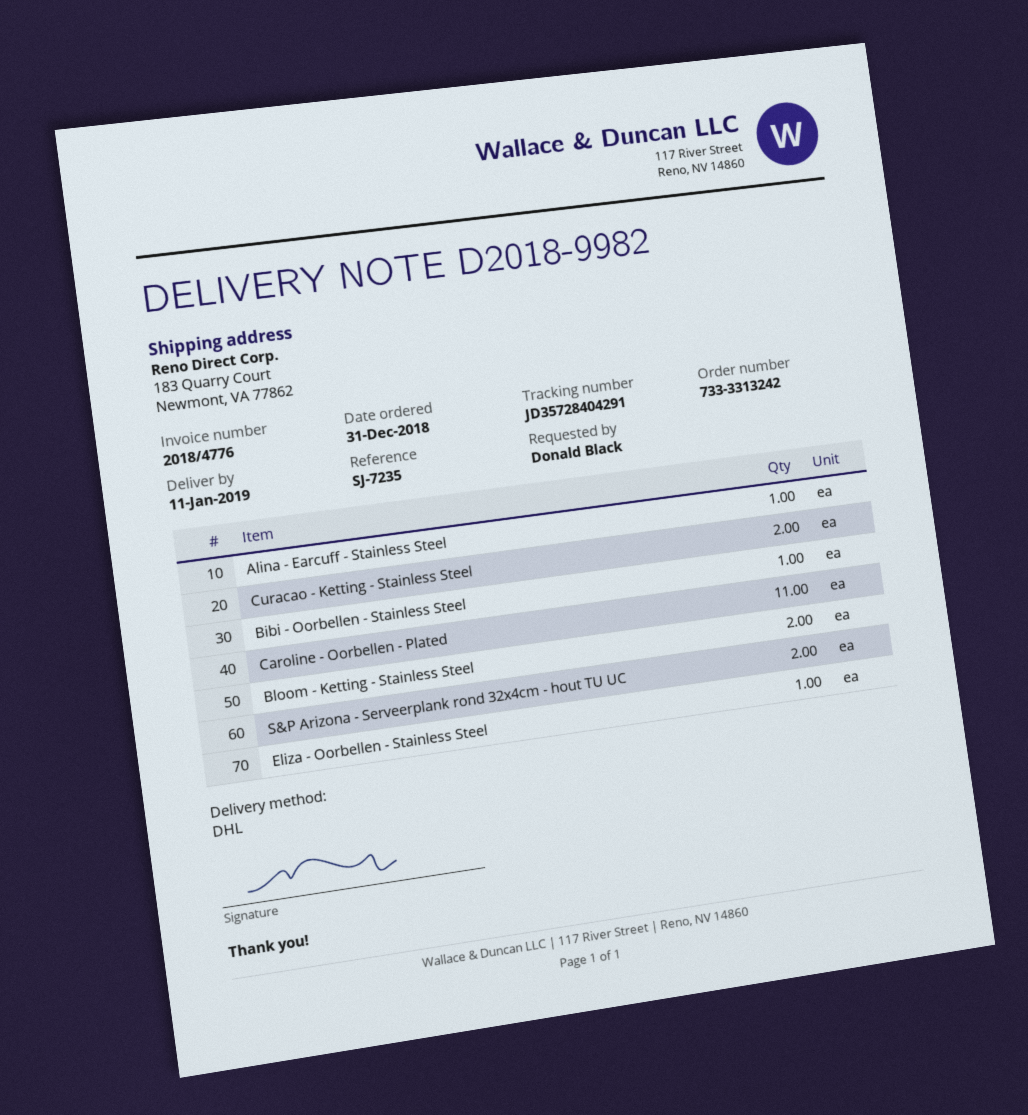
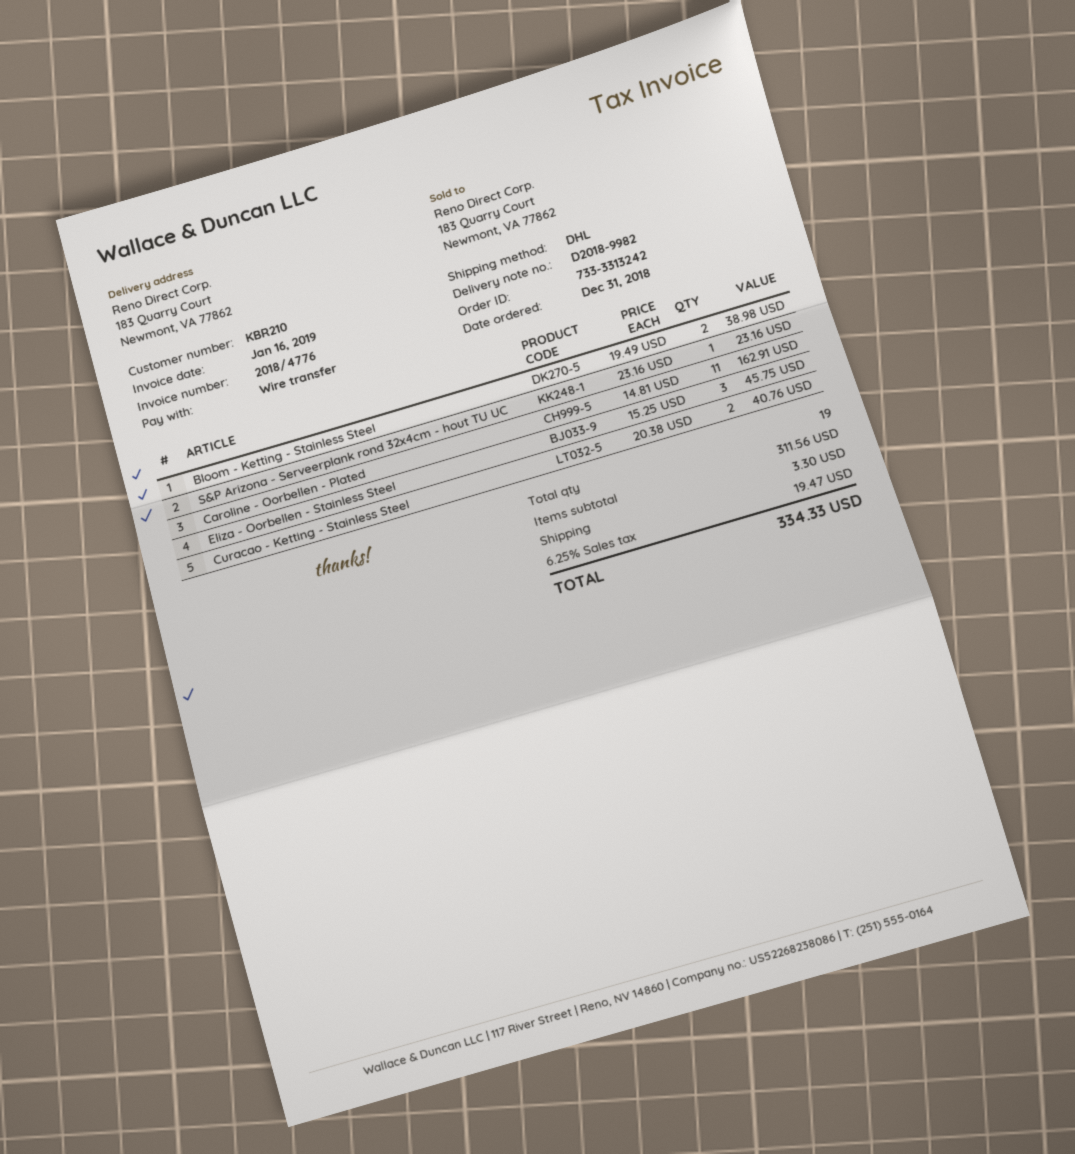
Alina - Earcuff - Stainless Steel: 1 -> none
Bibi - Oorbellen - Stainless Steel: 1 -> none
S&P Arizona - Serveerplank rond 32x4cm - hout TU UC: 2 -> 1
Eliza - Oorbellen - Stainless Steel: 1 -> 3

